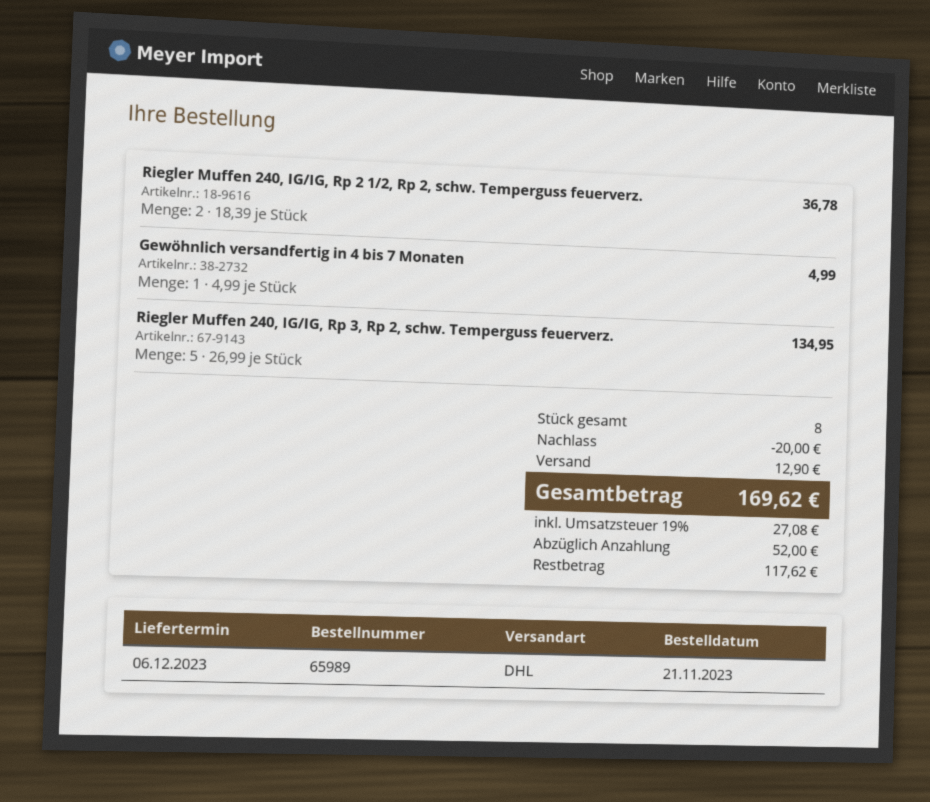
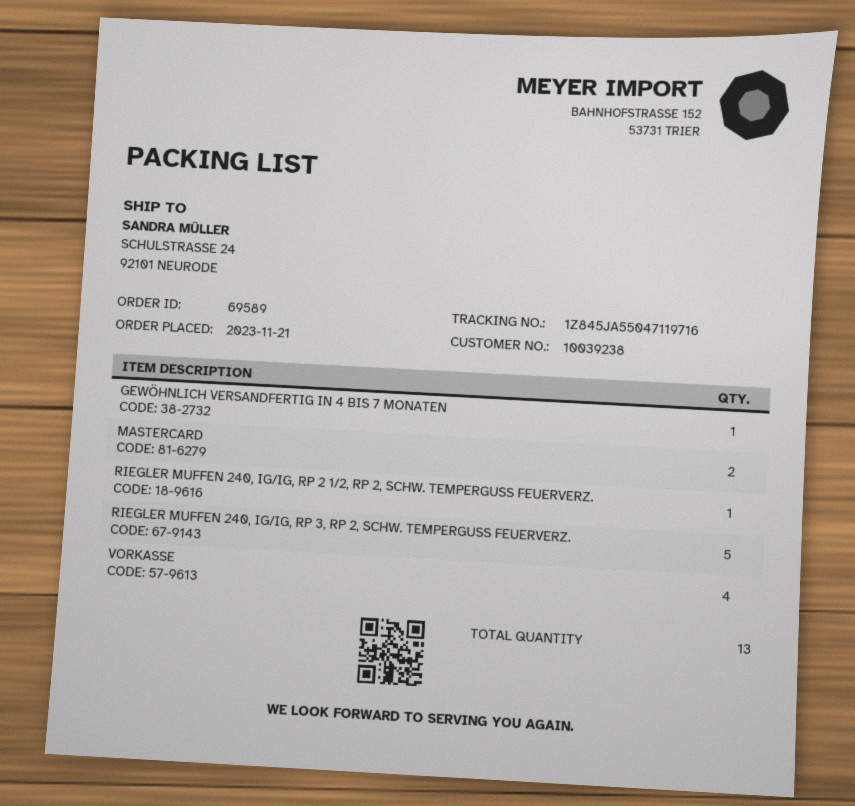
order number: 65989 -> 69589
Riegler Muffen 240, IG/IG, Rp 2 1/2, Rp 2, schw. Temperguss feuerverz.: 2 -> 1
MASTERCARD: none -> 2
VORKASSE: none -> 4
total quantity: 8 -> 13

